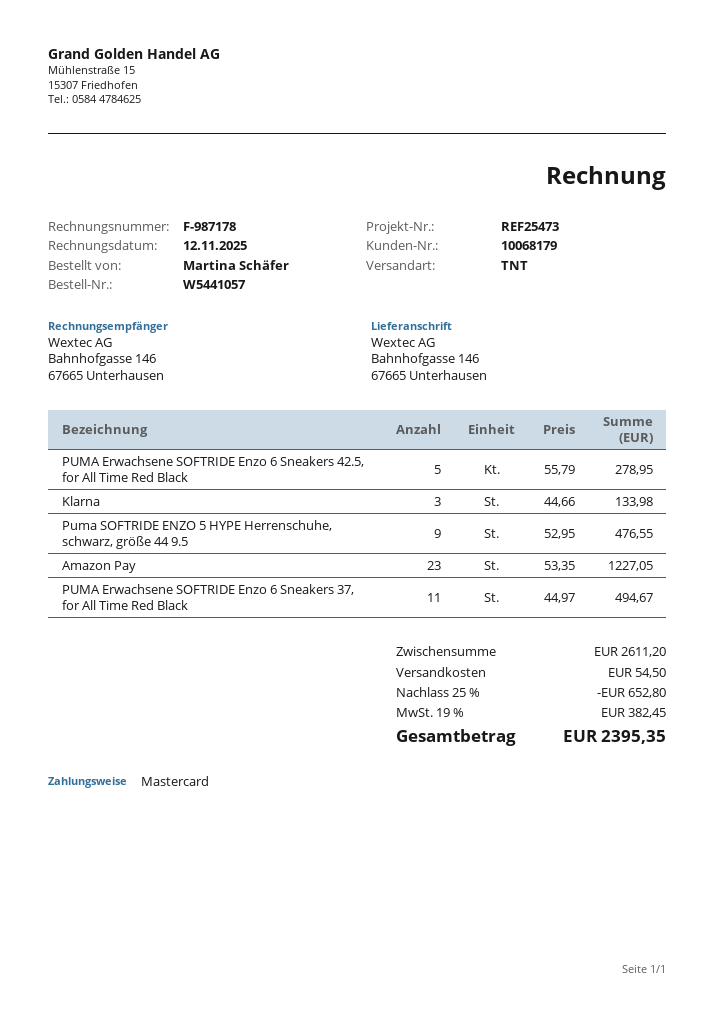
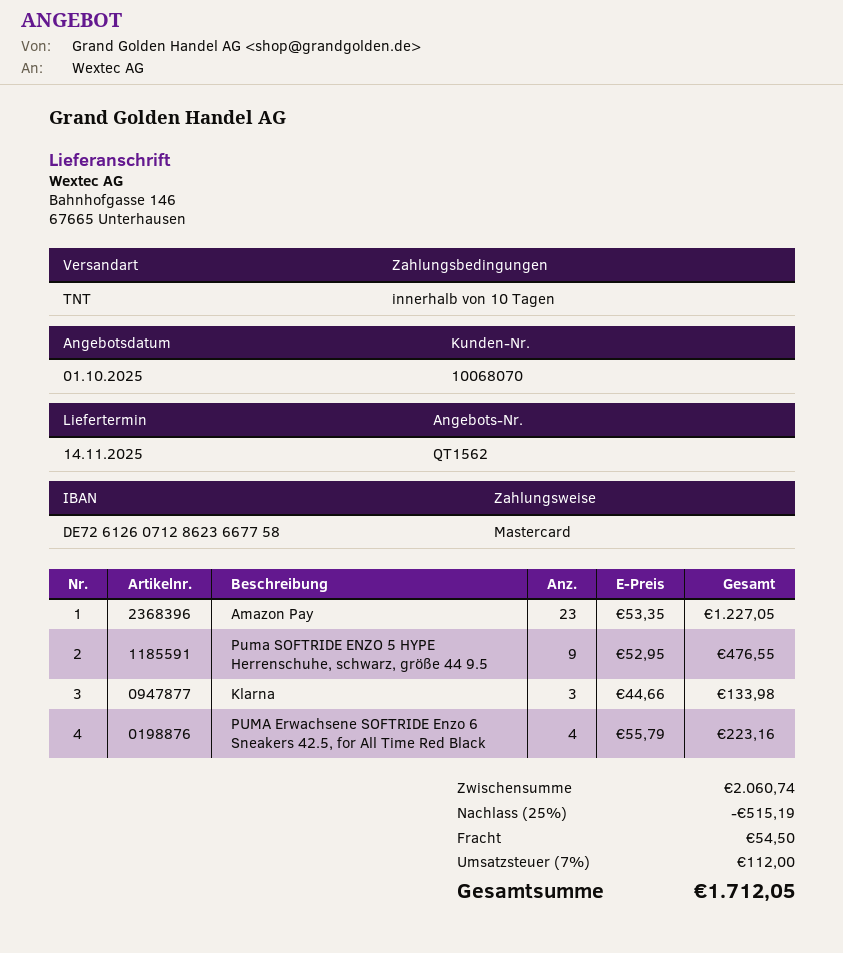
customer number: 10068179 -> 10068070
PUMA Erwachsene SOFTRIDE Enzo 6 Sneakers 42.5, for All Time Red Black: 5 x 55.79 = 278.95 -> 4 x 55.79 = 223.16
PUMA Erwachsene SOFTRIDE Enzo 6 Sneakers 37, for All Time Red Black: 11 x 44.97 = 494.67 -> none
subtotal: 2611.20 -> 2060.74
discount: 25% = 652.80 -> 25% = 515.19
tax: 19% = 382.45 -> 7% = 112.00
total: 2395.35 -> 1712.05

